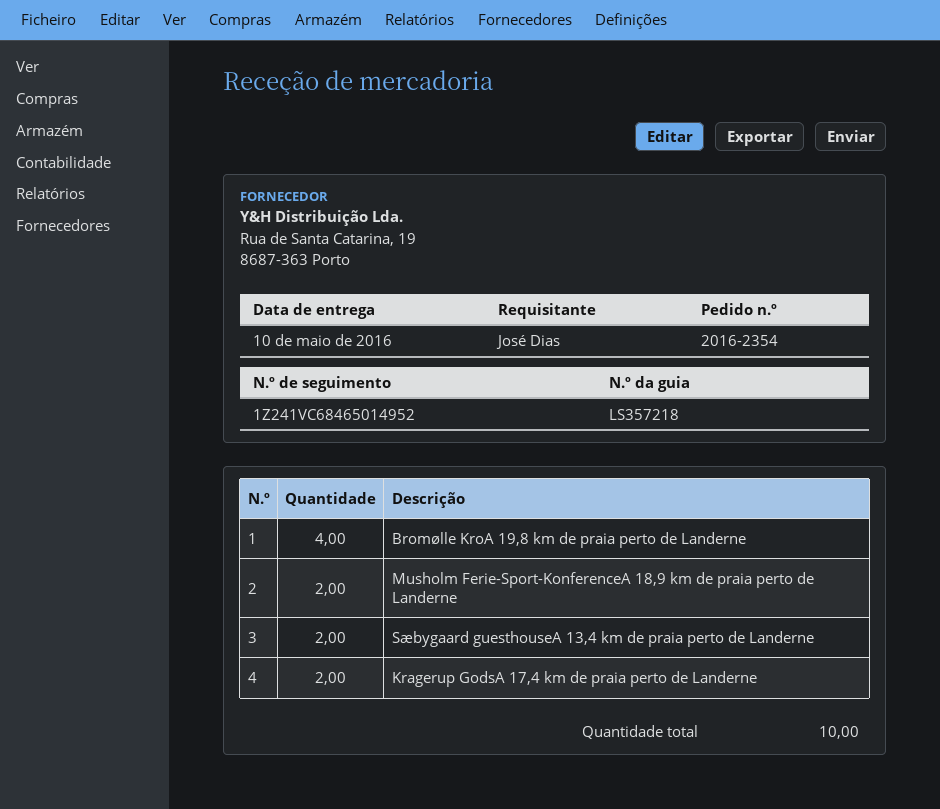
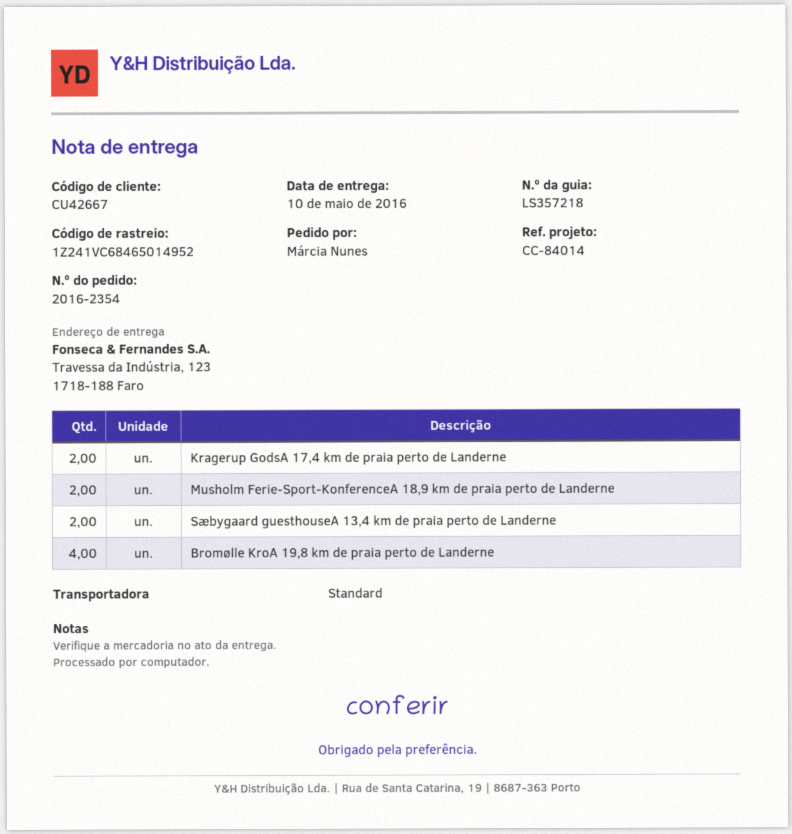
ordered by: José Dias -> Márcia Nunes

